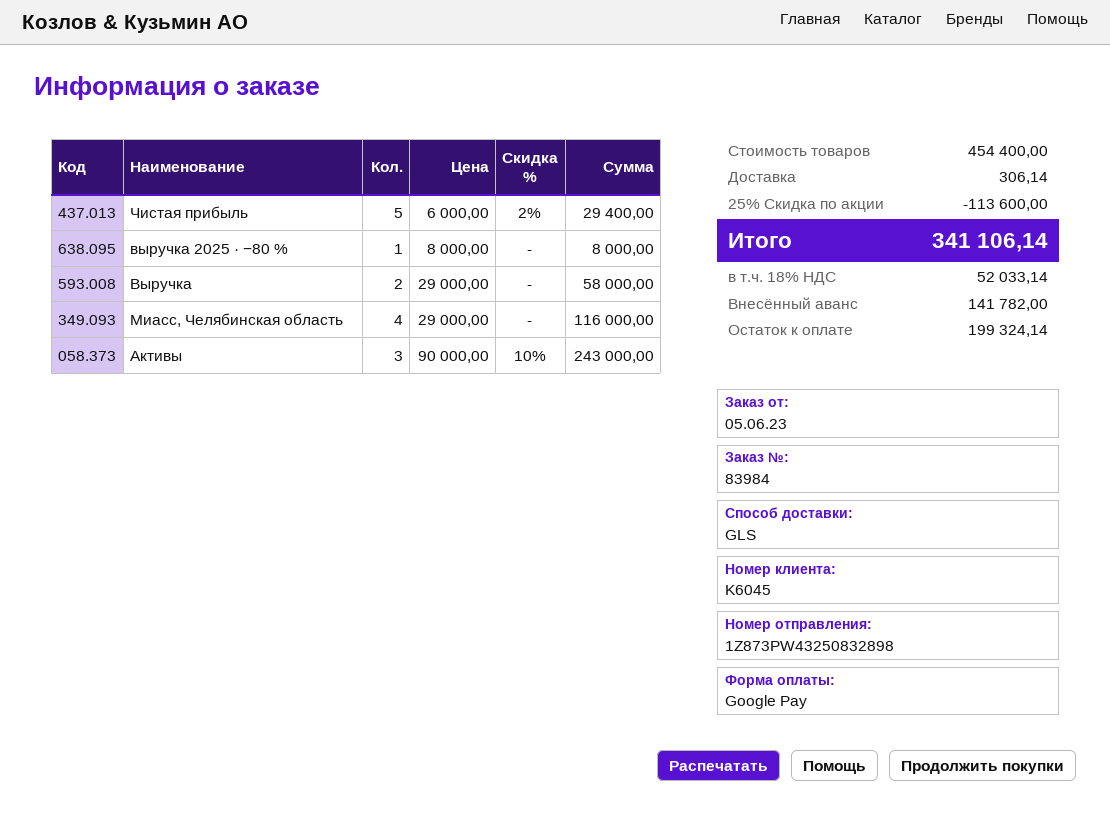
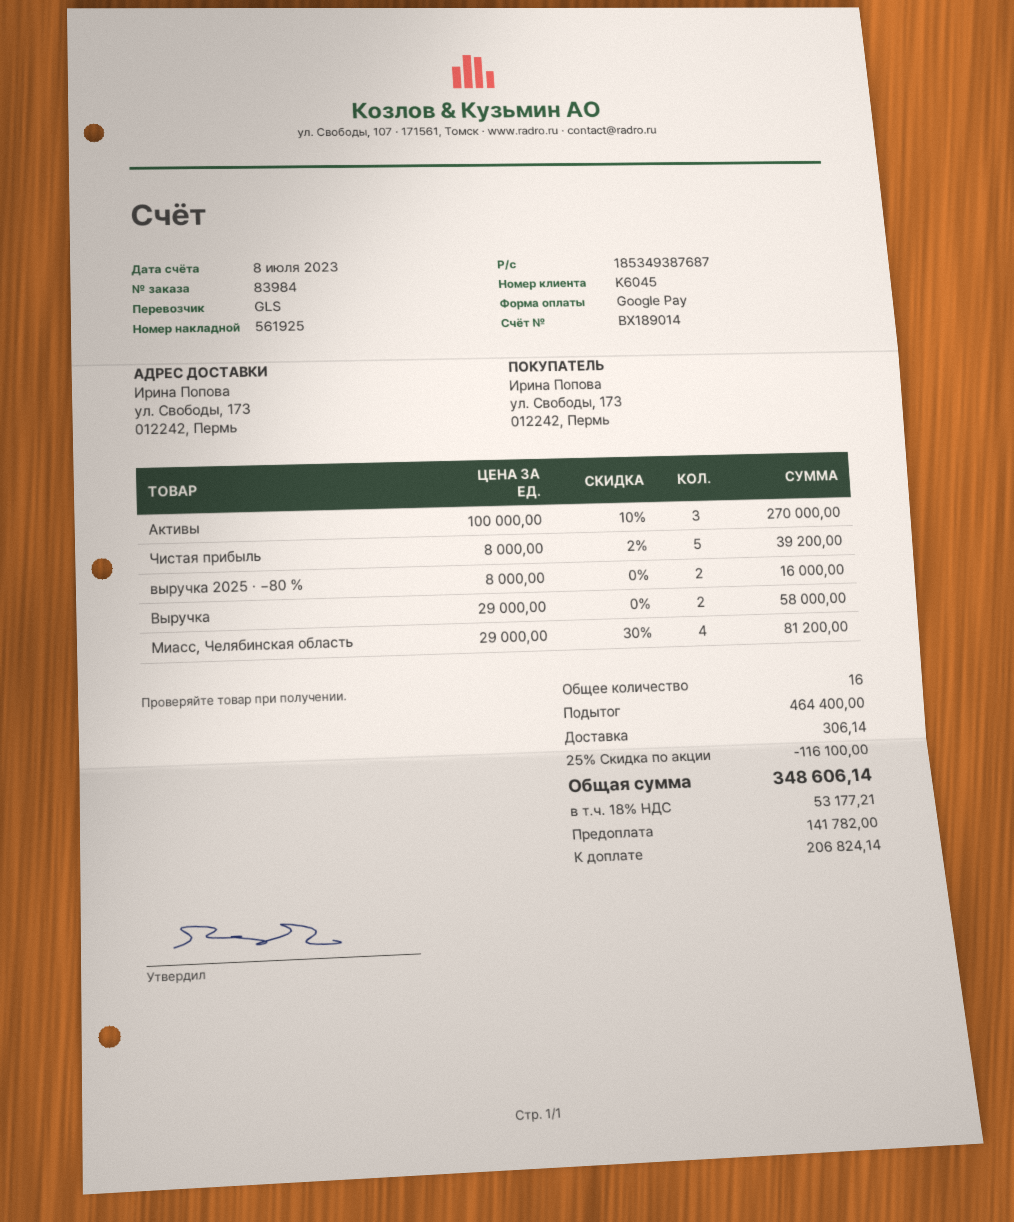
Чистая прибыль: 5 x 6000.00 - 2% = 29400.00 -> 5 x 8000.00 - 2% = 39200.00
выручка 2025 · −80 %: 1 x 8000.00 = 8000.00 -> 2 x 8000.00 = 16000.00
Миасс, Челябинская область: 4 x 29000.00 = 116000.00 -> 4 x 29000.00 - 30% = 81200.00
Активы: 3 x 90000.00 - 10% = 243000.00 -> 3 x 100000.00 - 10% = 270000.00
subtotal: 454400.00 -> 464400.00
discount: 25% = 113600.00 -> 25% = 116100.00
tax: 18% = 52033.14 -> 18% = 53177.21
total: 341106.14 -> 348606.14
balance: 199324.14 -> 206824.14

